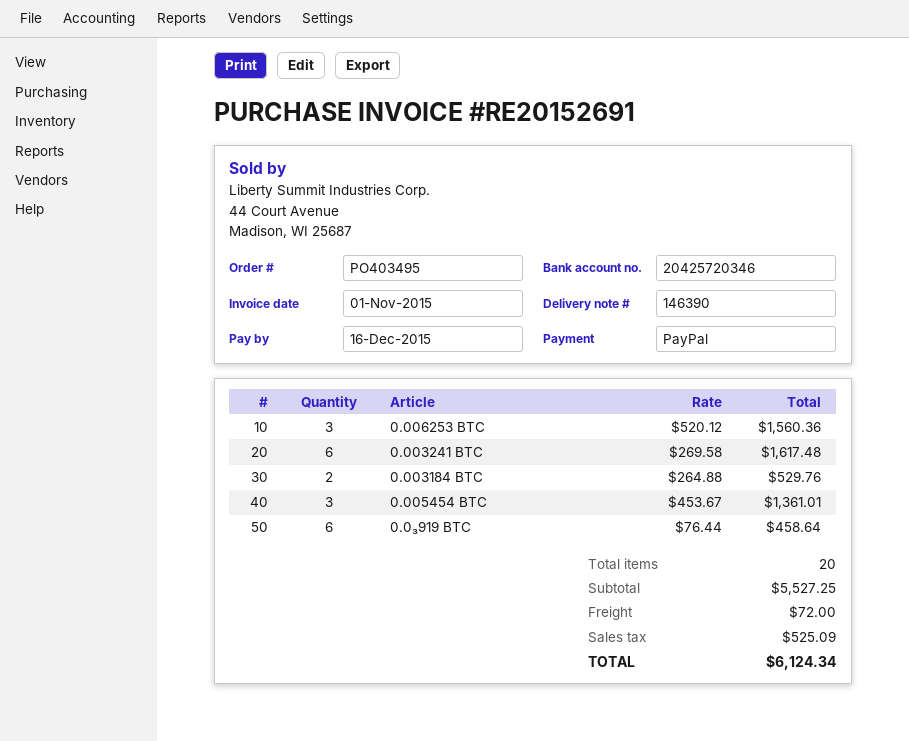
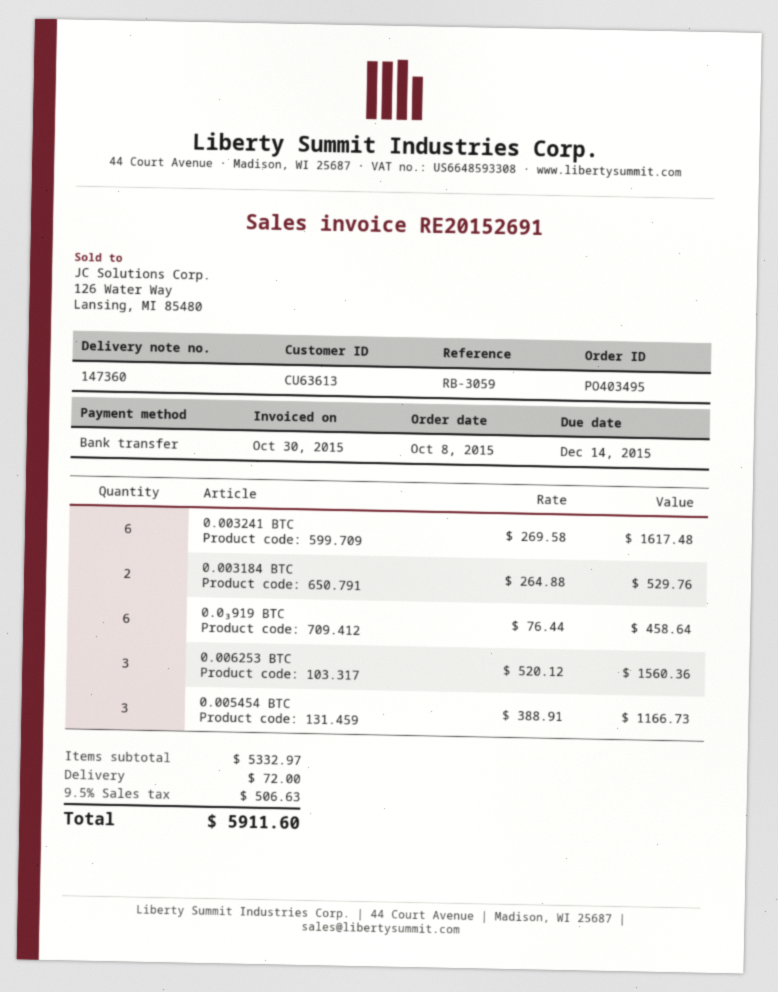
delivery note number: 146390 -> 147360
invoice date: 2015-11-01 -> 2015-10-30
due date: 2015-12-16 -> 2015-12-14
payment method: PayPal -> bank transfer
0.005454 BTC: 3 x 453.67 = 1361.01 -> 3 x 388.91 = 1166.73
subtotal: 5527.25 -> 5332.97
tax: 525.09 -> 506.63
total: 6124.34 -> 5911.60

